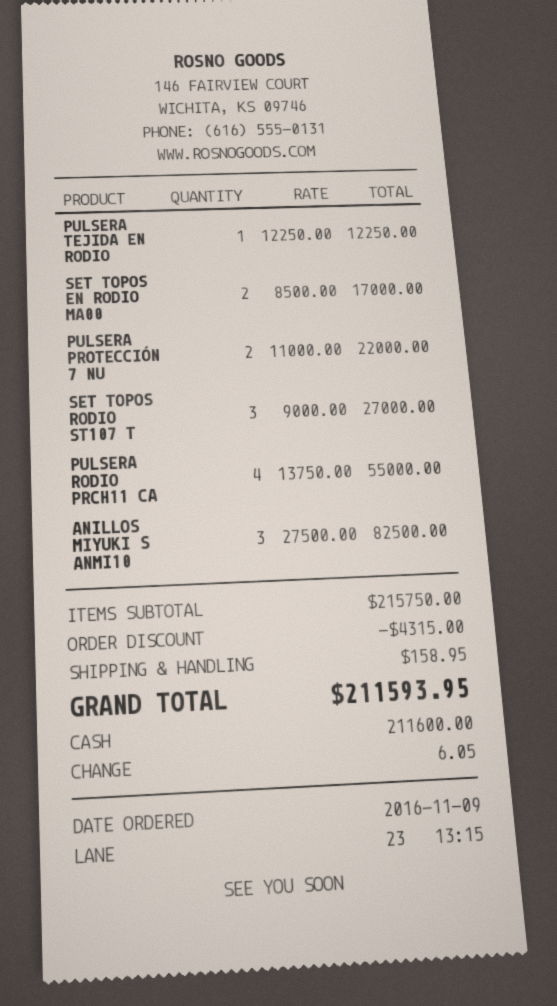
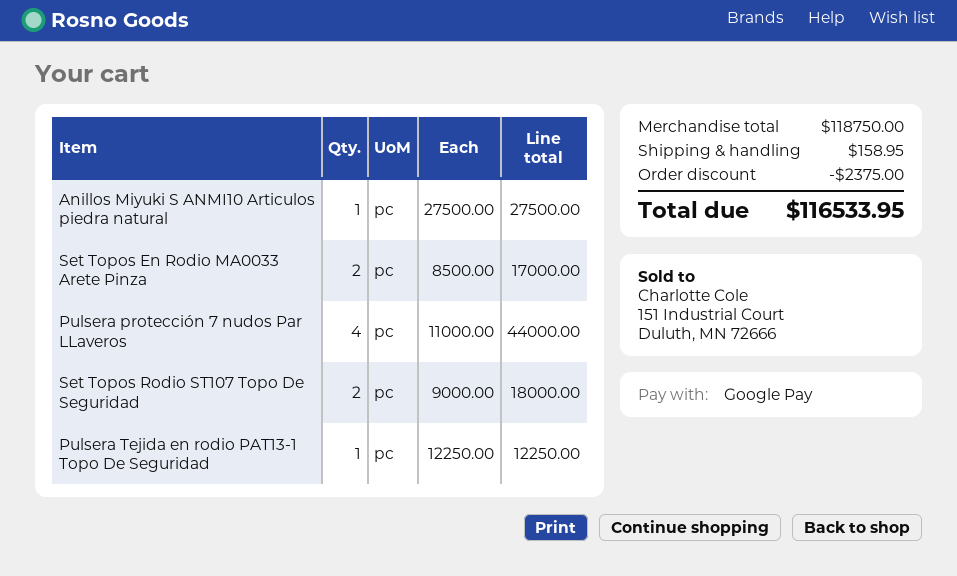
payment method: cash -> Google Pay
PULSERA PROTECCIÓN 7 NU: 2 x 11000.00 = 22000.00 -> 4 x 11000.00 = 44000.00
SET TOPOS RODIO ST107 T: 3 x 9000.00 = 27000.00 -> 2 x 9000.00 = 18000.00
PULSERA RODIO PRCH11 CA: 4 x 13750.00 = 55000.00 -> none
ANILLOS MIYUKI S ANMI10: 3 x 27500.00 = 82500.00 -> 1 x 27500.00 = 27500.00
subtotal: 215750.00 -> 118750.00
discount: 4315.00 -> 2375.00
total: 211593.95 -> 116533.95

